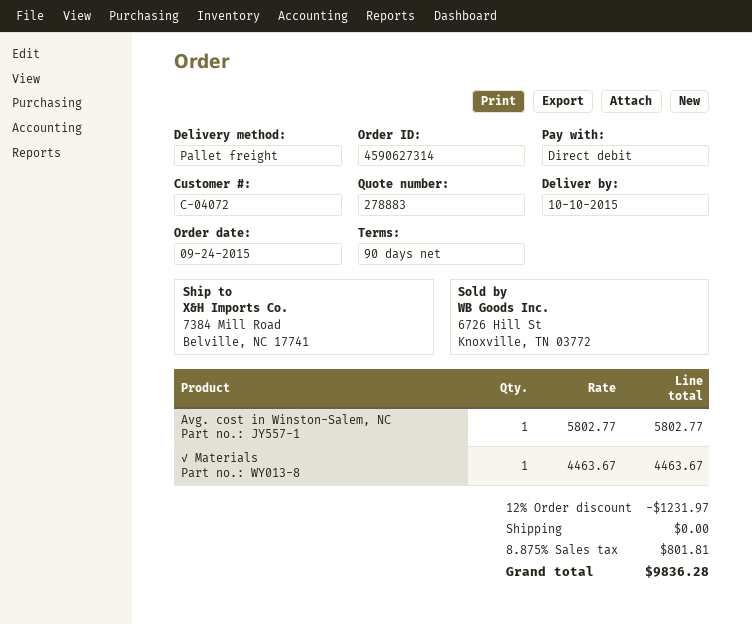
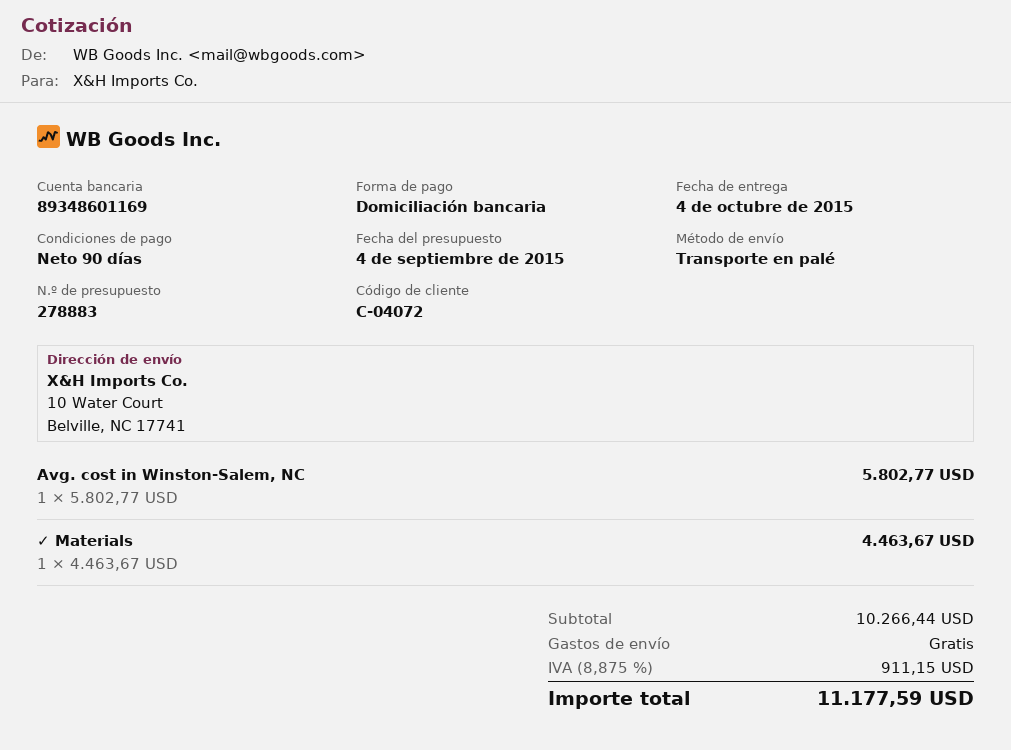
delivery date: 2015-10-10 -> 2015-10-04
ship to: 7384 Mill Road, Belville, NC 17741 -> 10 Water Court, Belville, NC 17741
discount: 12% = 1231.97 -> none
tax: 8.875% = 801.81 -> 8.875% = 911.15
total: 9836.28 -> 11177.59

